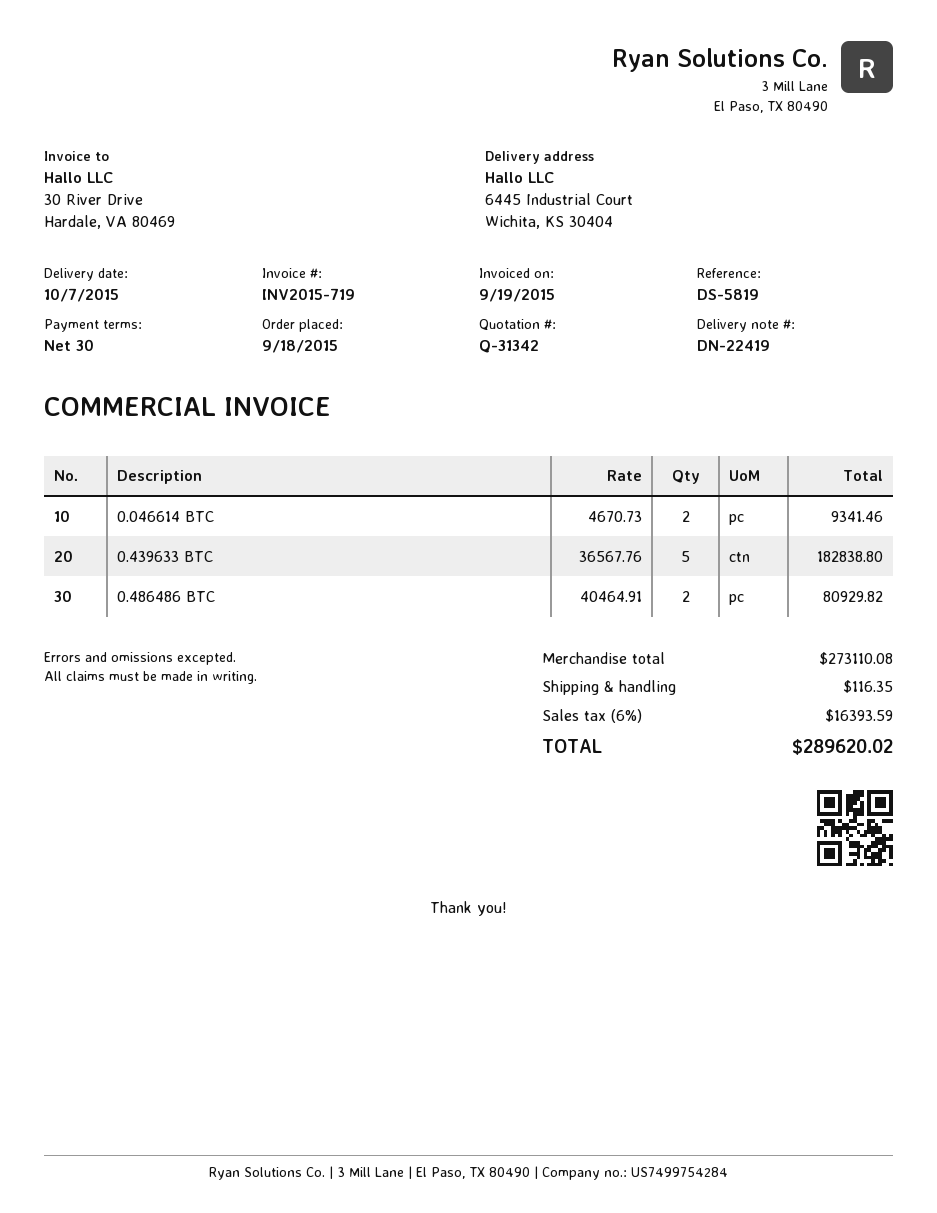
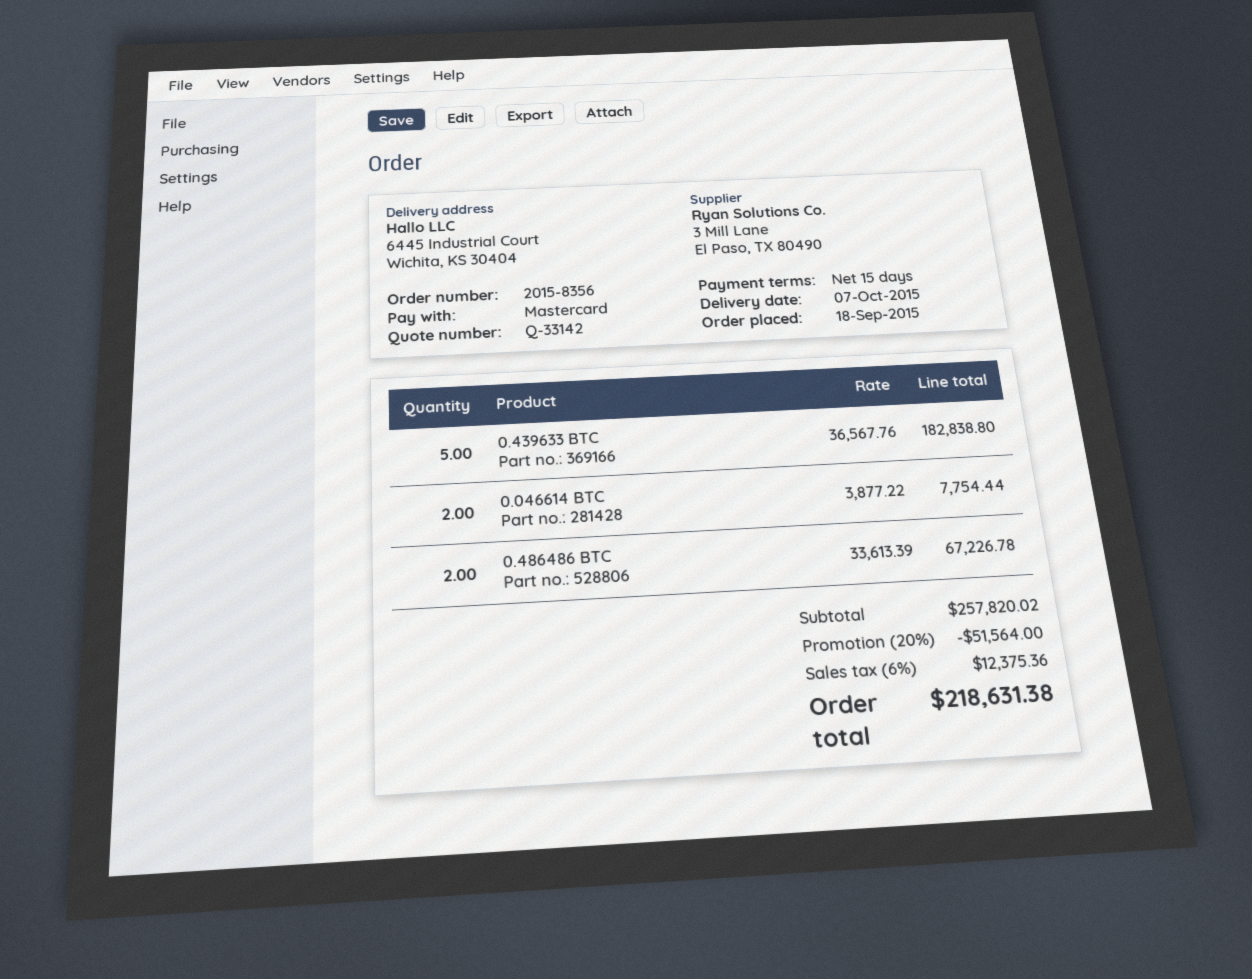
quote number: Q-31342 -> Q-33142
payment terms: 30 days -> 15 days
0.046614 BTC: 2 x 4670.73 = 9341.46 -> 2 x 3877.22 = 7754.44
0.486486 BTC: 2 x 40464.91 = 80929.82 -> 2 x 33613.39 = 67226.78
subtotal: 273110.08 -> 257820.02
discount: none -> 20% = 51564.00
shipping: 116.35 -> none
tax: 6% = 16393.59 -> 6% = 12375.36
total: 289620.02 -> 218631.38

